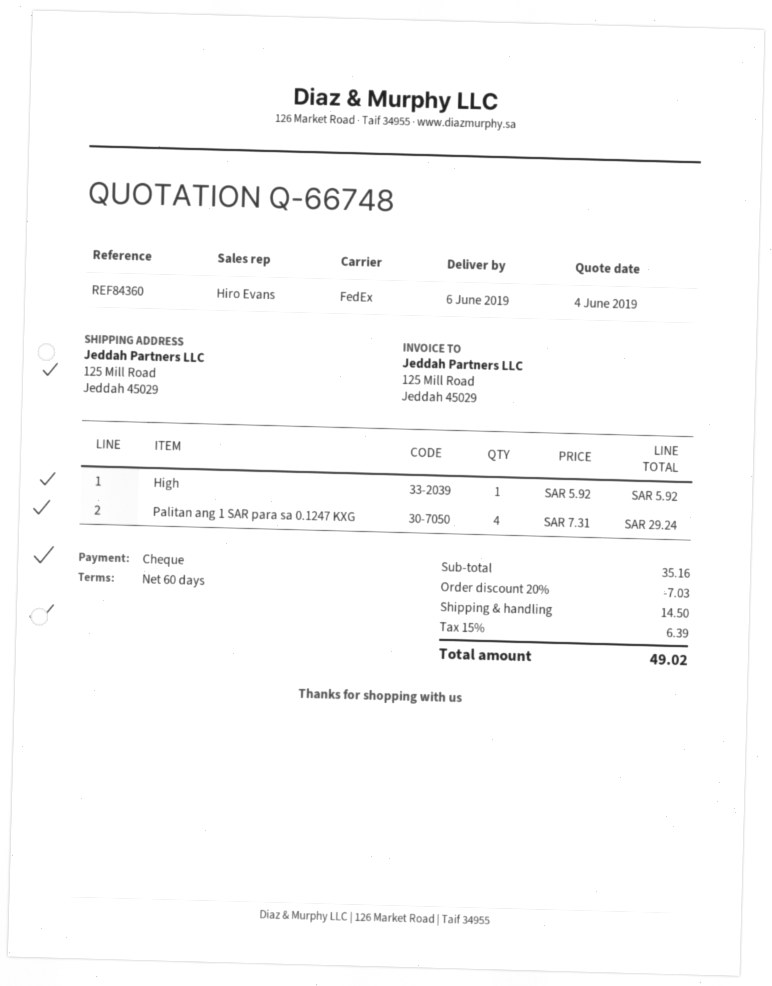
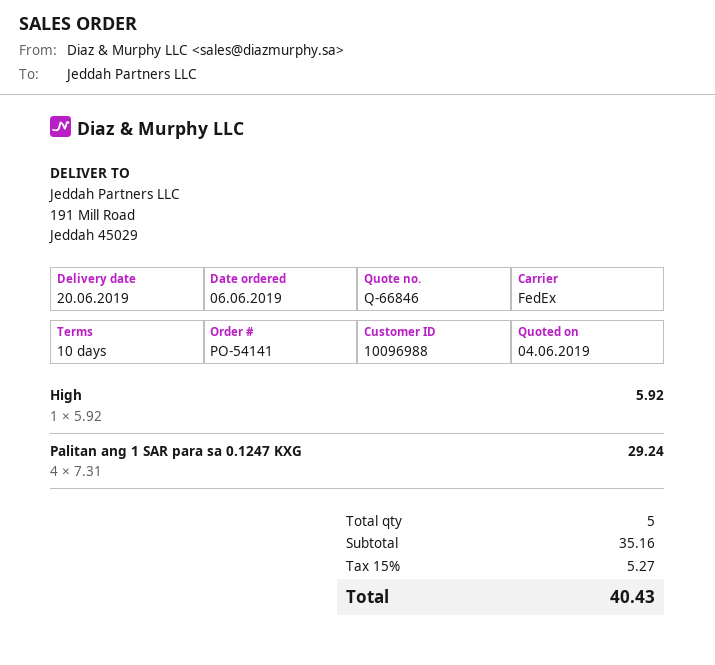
quote number: Q-66748 -> Q-66846
delivery date: 2019-06-06 -> 2019-06-20
payment terms: 60 days -> 10 days
ship to: 125 Mill Road, Jeddah 45029 -> 191 Mill Road, Jeddah 45029
discount: 20% = 7.03 -> none
shipping: 14.50 -> none
tax: 15% = 6.39 -> 15% = 5.27
total: 49.02 -> 40.43

